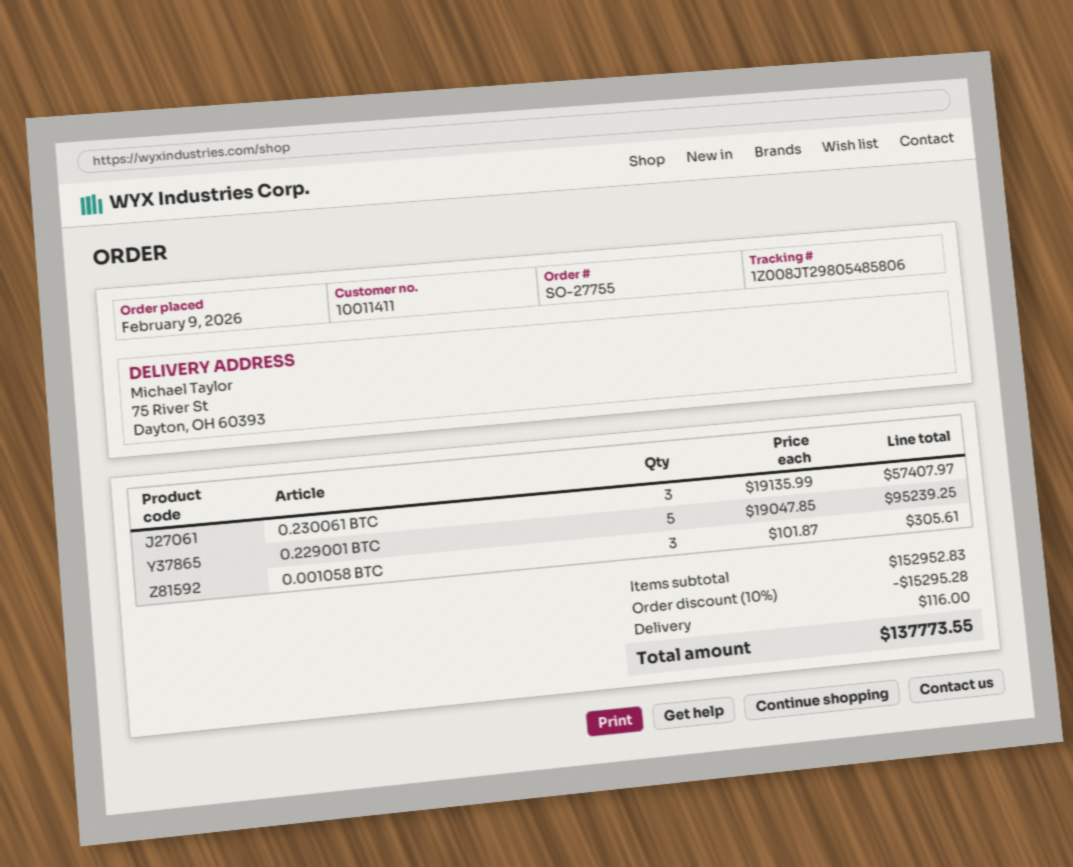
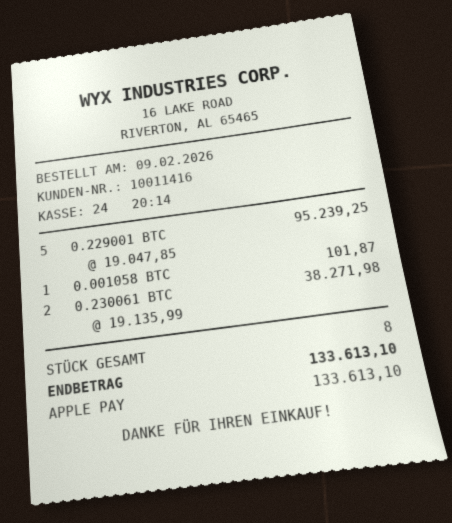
customer number: 10011411 -> 10011416
0.230061 BTC: 3 x 19135.99 = 57407.97 -> 2 x 19135.99 = 38271.98
0.001058 BTC: 3 x 101.87 = 305.61 -> 1 x 101.87 = 101.87
discount: 10% = 15295.28 -> none
shipping: 116.00 -> none
total: 137773.55 -> 133613.10

